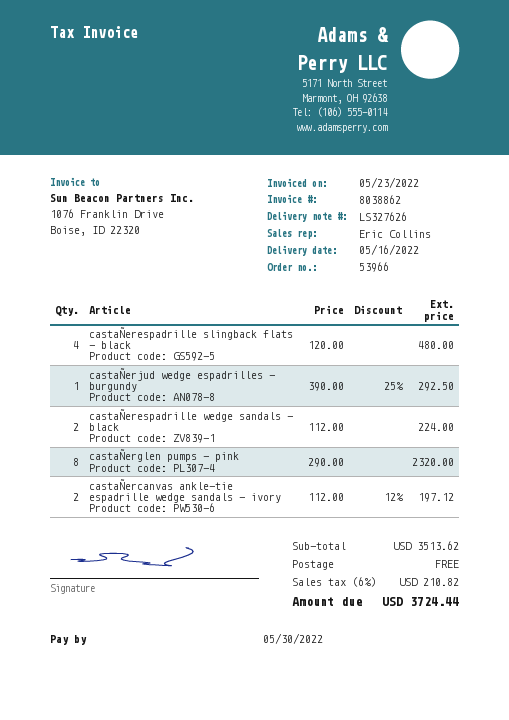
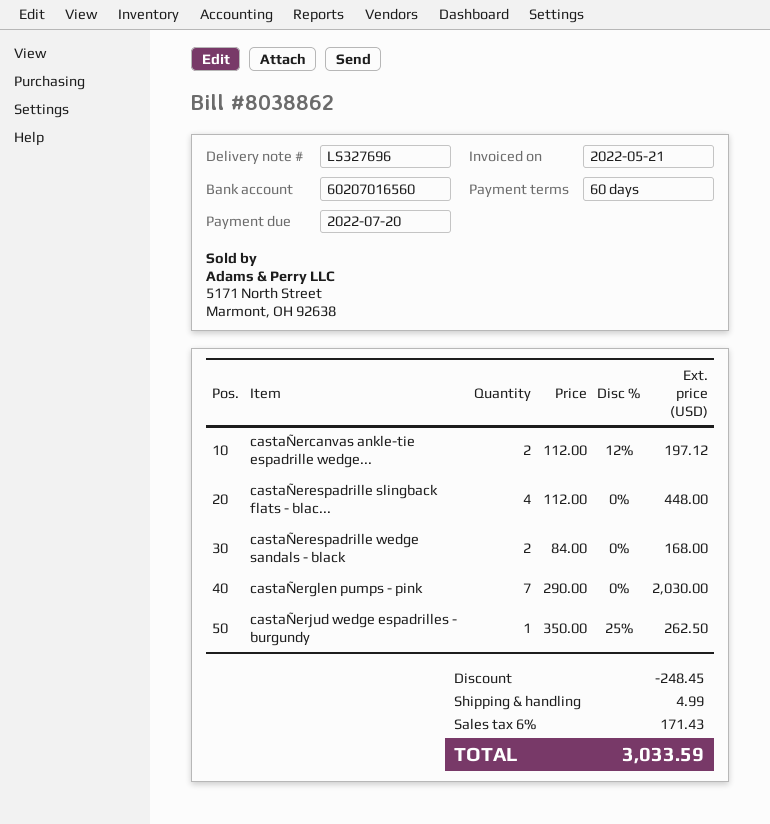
delivery note number: LS327626 -> LS327696
invoice date: 2022-05-23 -> 2022-05-21
due date: 2022-05-30 -> 2022-07-20
castaÑerespadrille slingback flats - black: 4 x 120.00 = 480.00 -> 4 x 112.00 = 448.00
castaÑerjud wedge espadrilles - burgundy: 1 x 390.00 - 25% = 292.50 -> 1 x 350.00 - 25% = 262.50
castaÑerespadrille wedge sandals - black: 2 x 112.00 = 224.00 -> 2 x 84.00 = 168.00
castaÑerglen pumps - pink: 8 x 290.00 = 2320.00 -> 7 x 290.00 = 2030.00
discount: none -> 248.45
shipping: 0.00 -> 4.99
tax: 6% = 210.82 -> 6% = 171.43
total: 3724.44 -> 3033.59

